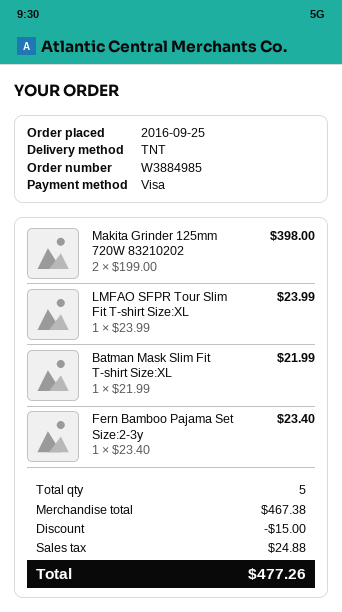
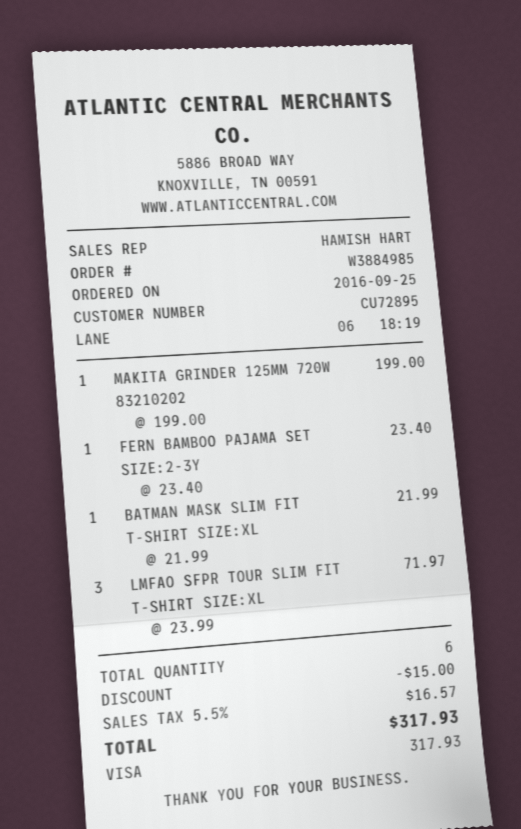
Makita Grinder 125mm 720W 83210202: 2 x 199.00 = 398.00 -> 1 x 199.00 = 199.00
LMFAO SFPR Tour Slim Fit T-shirt Size:XL: 1 x 23.99 = 23.99 -> 3 x 23.99 = 71.97
total quantity: 5 -> 6
tax: 24.88 -> 16.57
total: 477.26 -> 317.93

